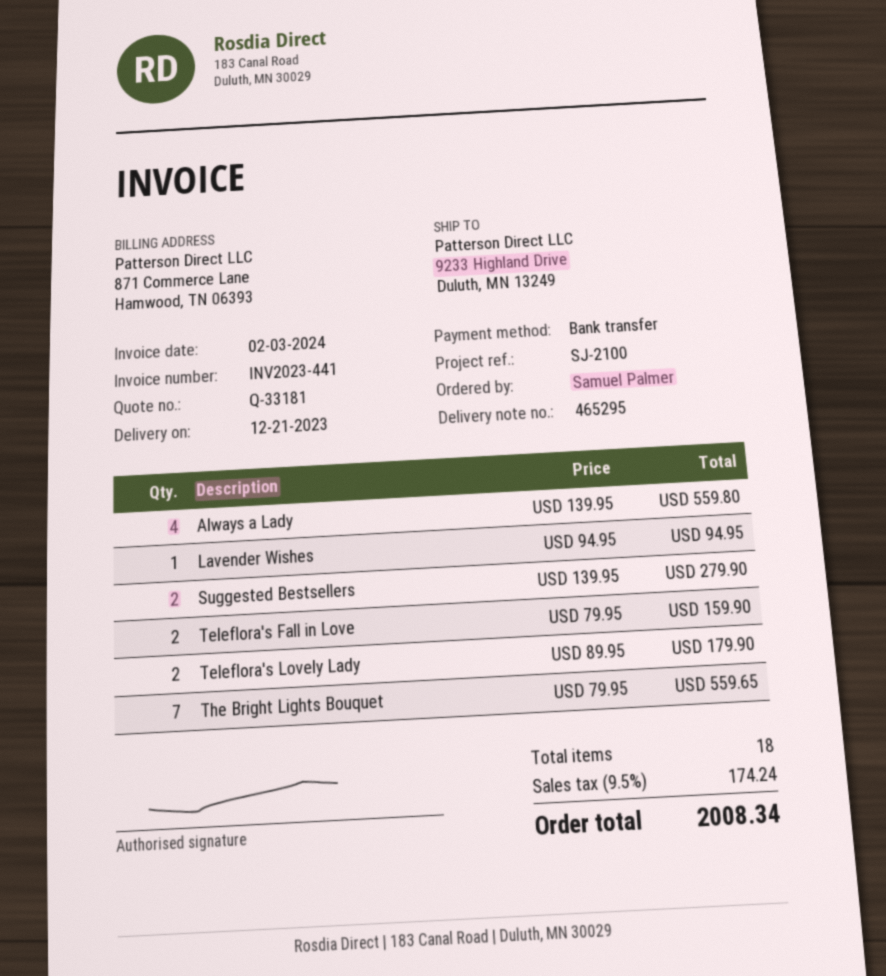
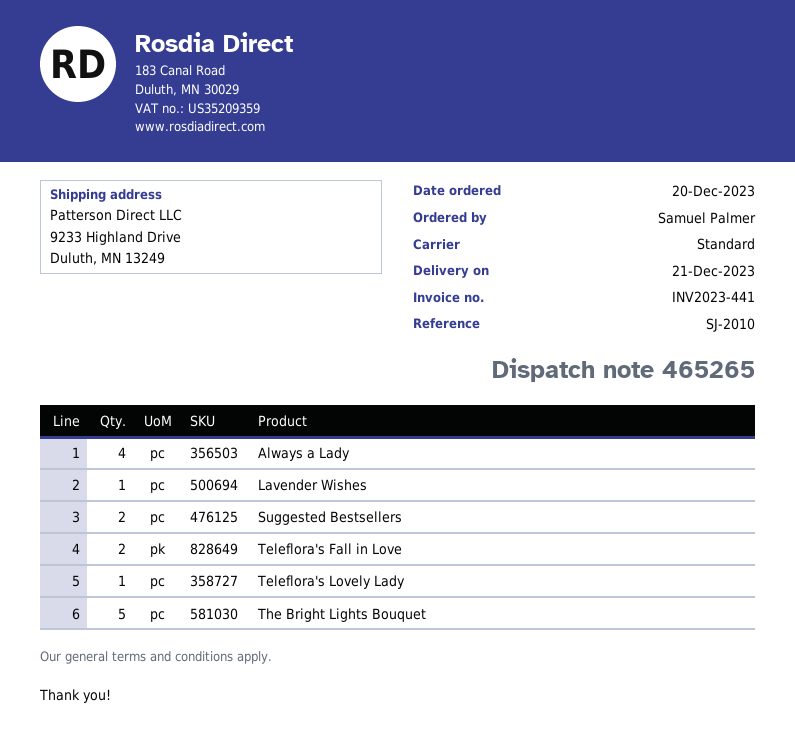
delivery note number: 465295 -> 465265
reference: SJ-2100 -> SJ-2010
Teleflora's Lovely Lady: 2 -> 1
The Bright Lights Bouquet: 7 -> 5

